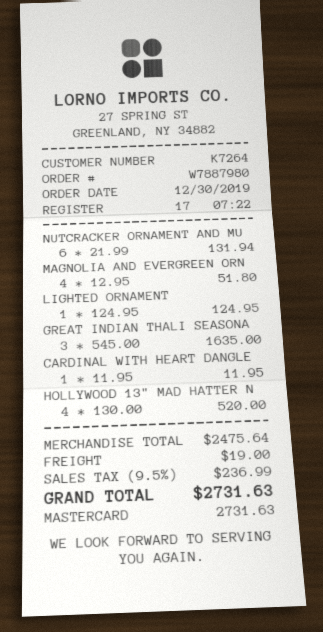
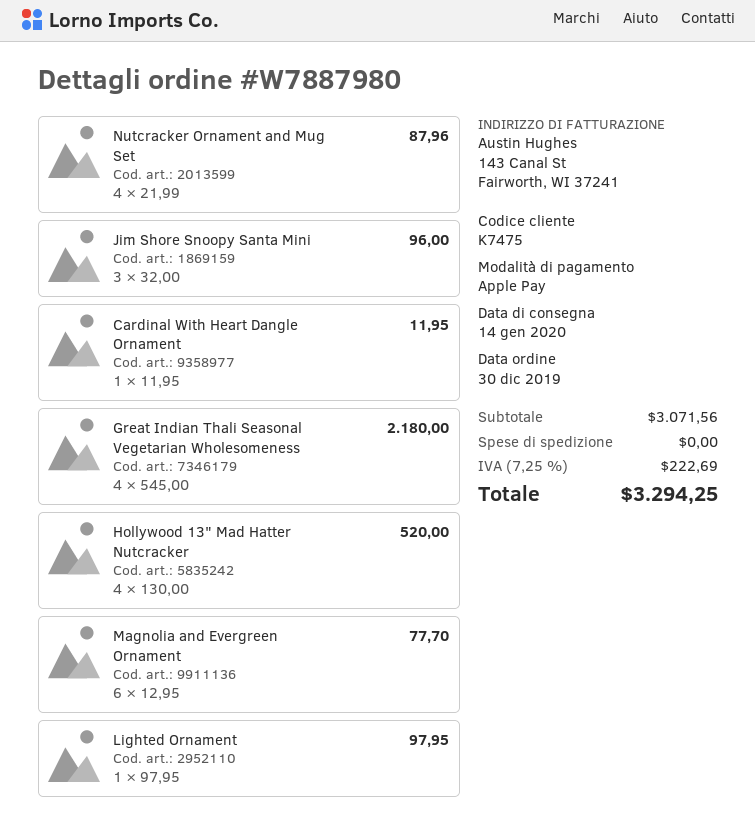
customer number: K7264 -> K7475
payment method: Mastercard -> Apple Pay
NUTCRACKER ORNAMENT AND MU: 6 x 21.99 = 131.94 -> 4 x 21.99 = 87.96
MAGNOLIA AND EVERGREEN ORN: 4 x 12.95 = 51.80 -> 6 x 12.95 = 77.70
LIGHTED ORNAMENT: 1 x 124.95 = 124.95 -> 1 x 97.95 = 97.95
GREAT INDIAN THALI SEASONA: 3 x 545.00 = 1635.00 -> 4 x 545.00 = 2180.00
Jim Shore Snoopy Santa Mini: none -> 3 x 32.00 = 96.00
subtotal: 2475.64 -> 3071.56
shipping: 19.00 -> 0.00
tax: 9.5% = 236.99 -> 7.25% = 222.69
total: 2731.63 -> 3294.25

